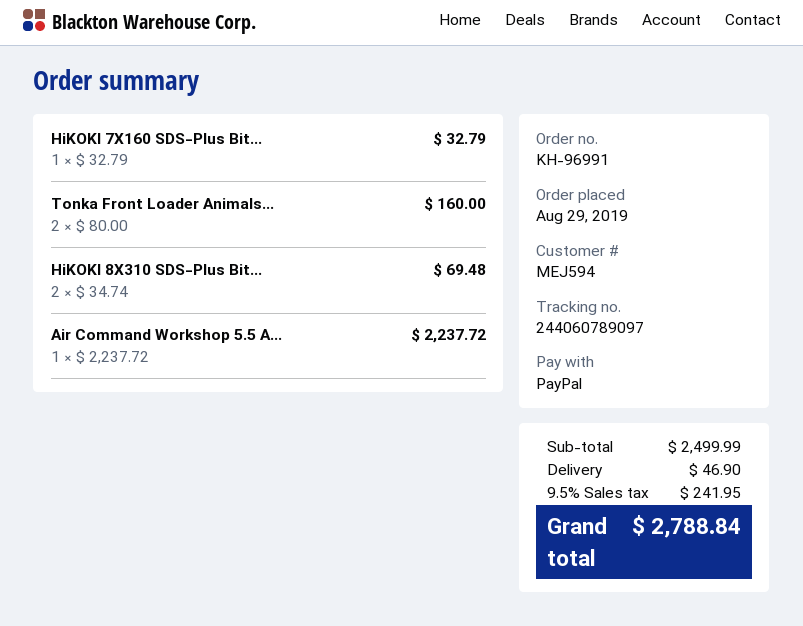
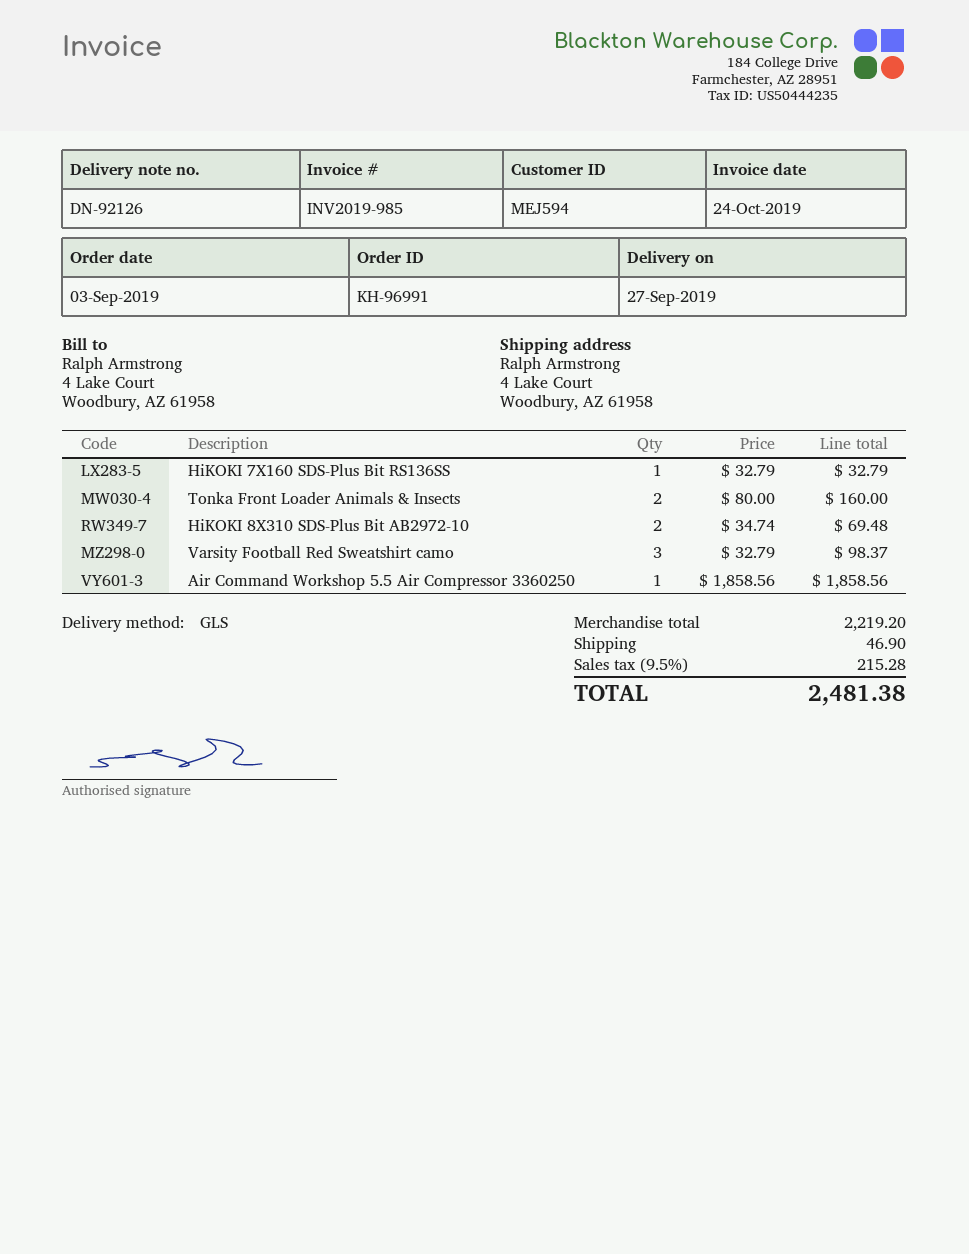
order date: 2019-08-29 -> 2019-09-03
Air Command Workshop 5.5 A...: 1 x 2237.72 = 2237.72 -> 1 x 1858.56 = 1858.56
Varsity Football Red Sweatshirt camo: none -> 3 x 32.79 = 98.37
subtotal: 2499.99 -> 2219.20
tax: 9.5% = 241.95 -> 9.5% = 215.28
total: 2788.84 -> 2481.38

